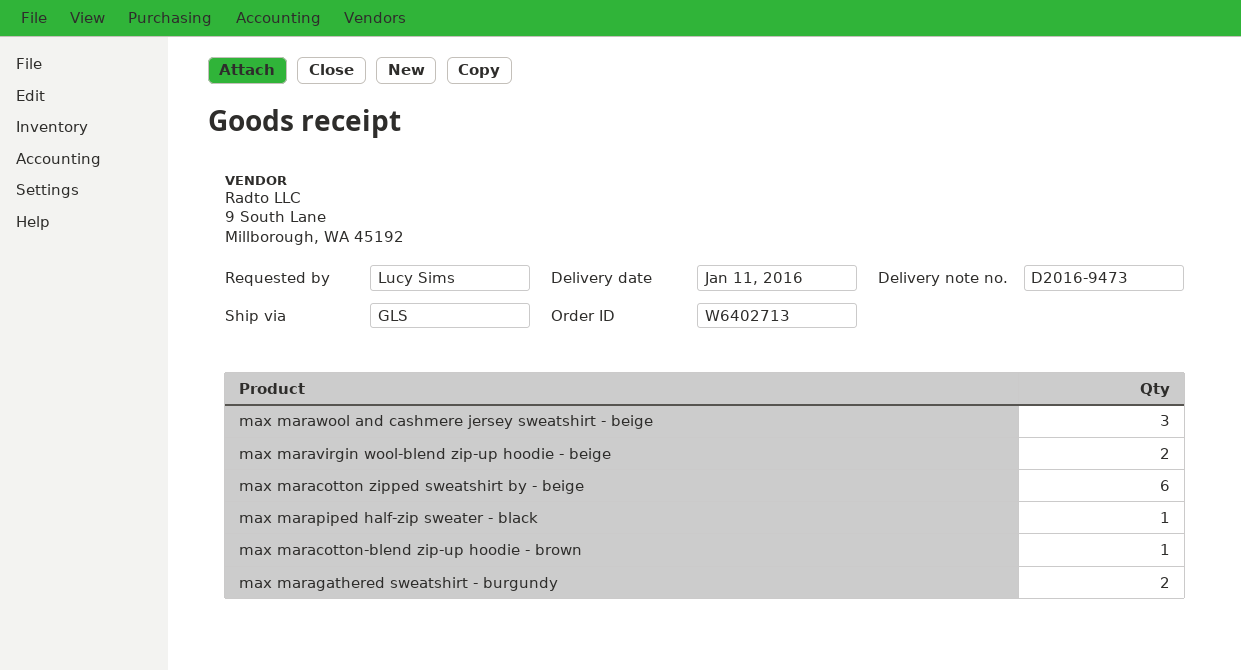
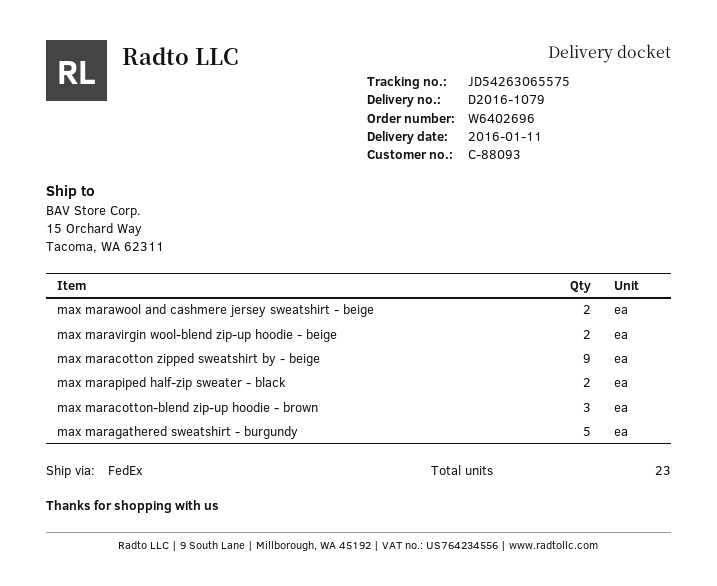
order number: W6402713 -> W6402696
delivery note number: D2016-9473 -> D2016-1079
shipping method: GLS -> FedEx
max marawool and cashmere jersey sweatshirt - beige: 3 -> 2
max maracotton zipped sweatshirt by - beige: 6 -> 9
max marapiped half-zip sweater - black: 1 -> 2
max maracotton-blend zip-up hoodie - brown: 1 -> 3
max maragathered sweatshirt - burgundy: 2 -> 5

